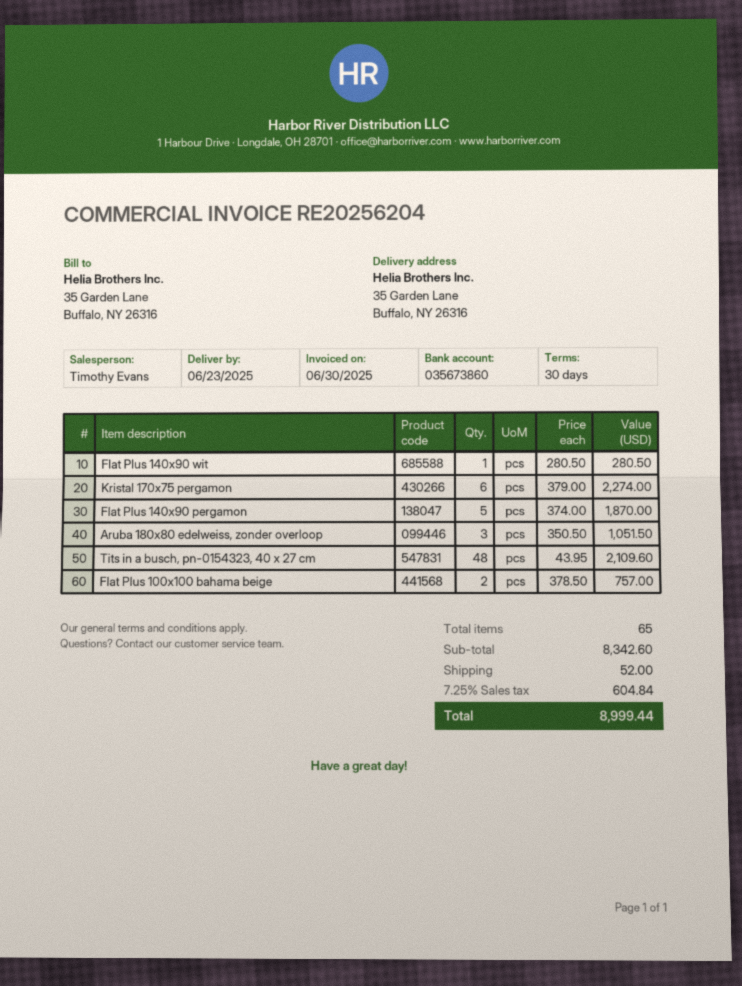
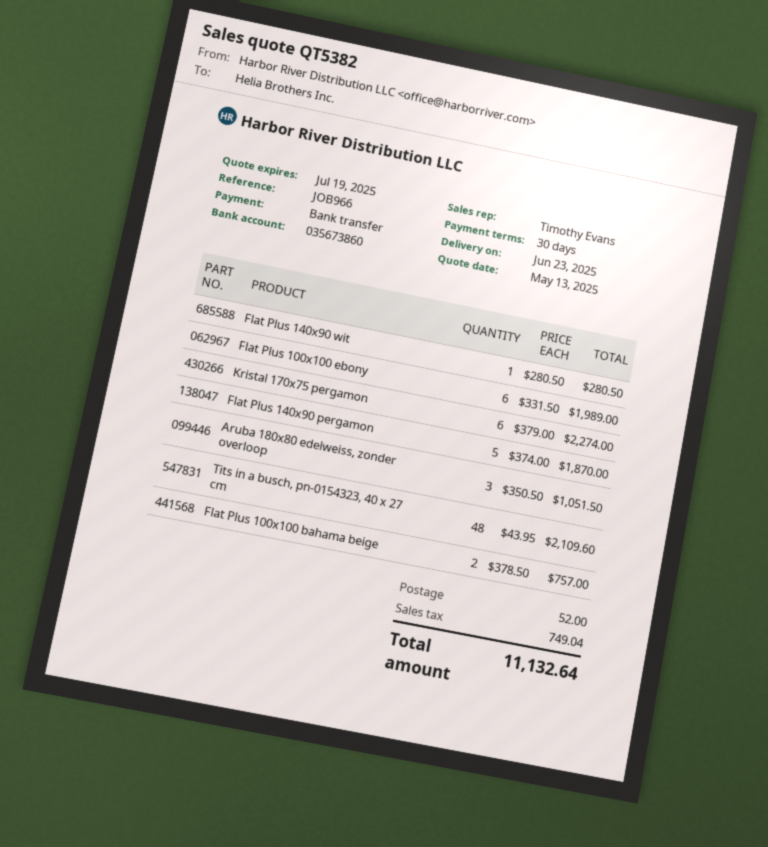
Flat Plus 100x100 ebony: none -> 6 x 331.50 = 1989.00
tax: 604.84 -> 749.04
total: 8999.44 -> 11132.64

